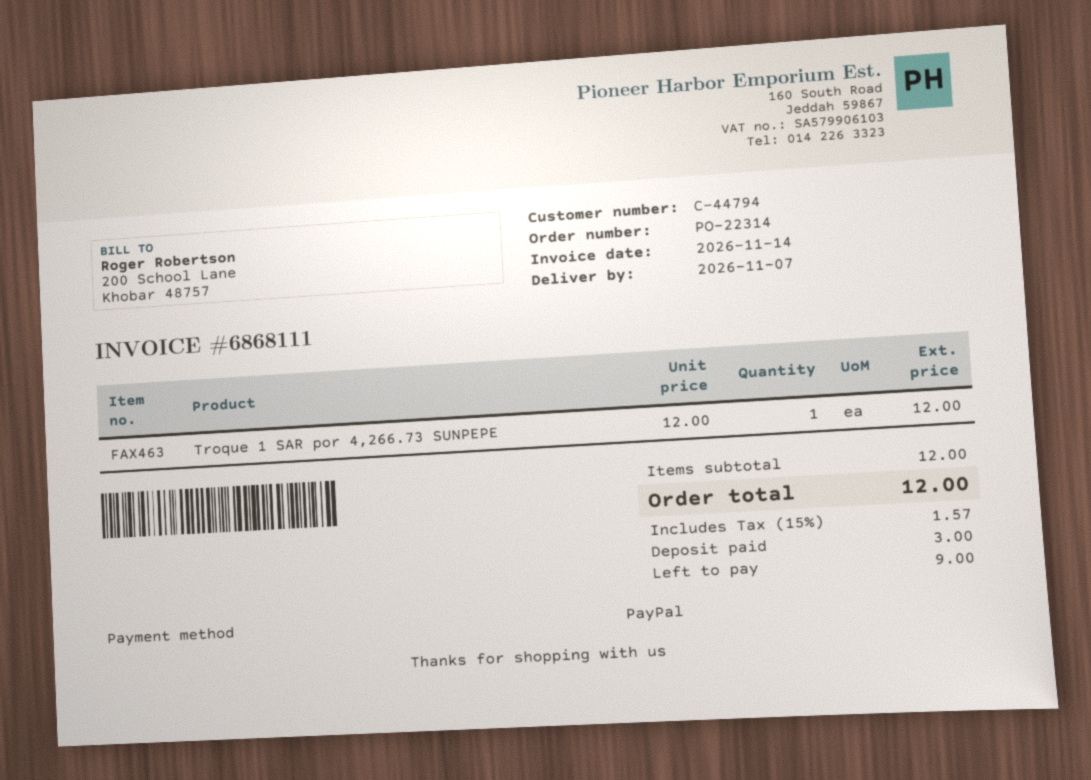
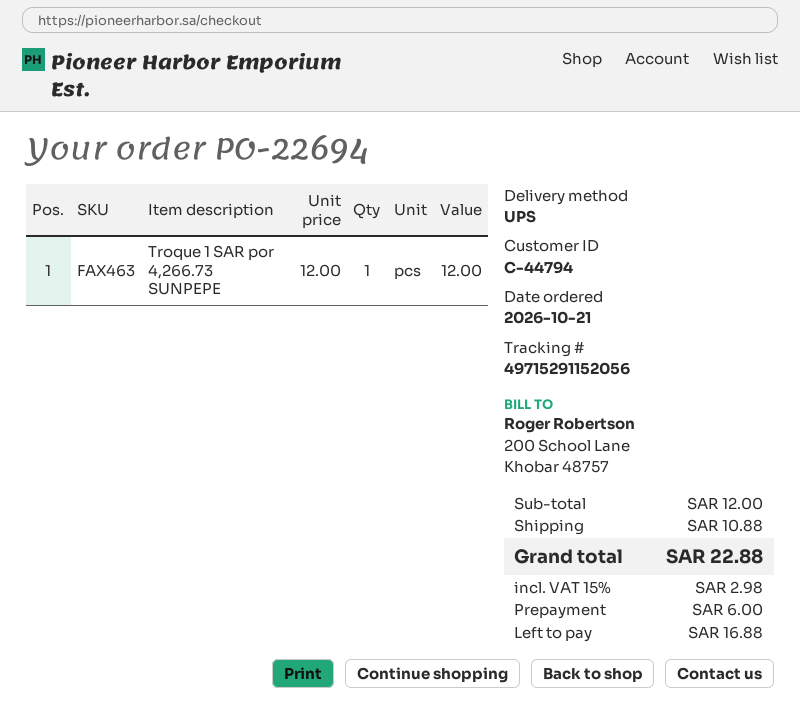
order number: PO-22314 -> PO-22694
shipping: none -> 10.88
tax: 15% = 1.57 -> 15% = 2.98
total: 12.00 -> 22.88
deposit: 3.00 -> 6.00
balance: 9.00 -> 16.88

